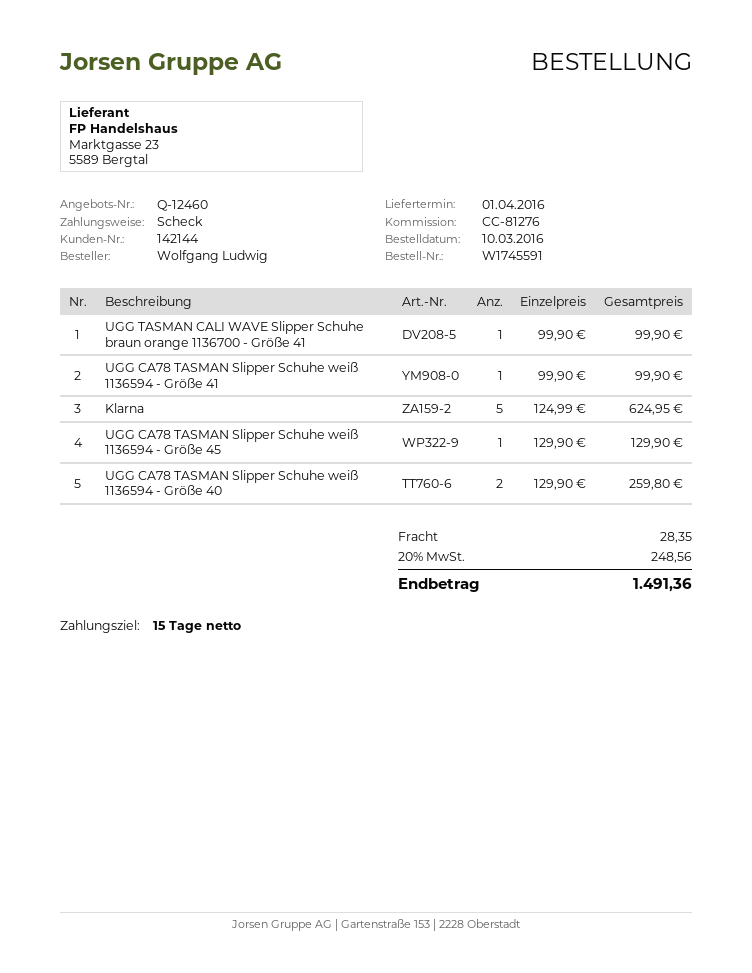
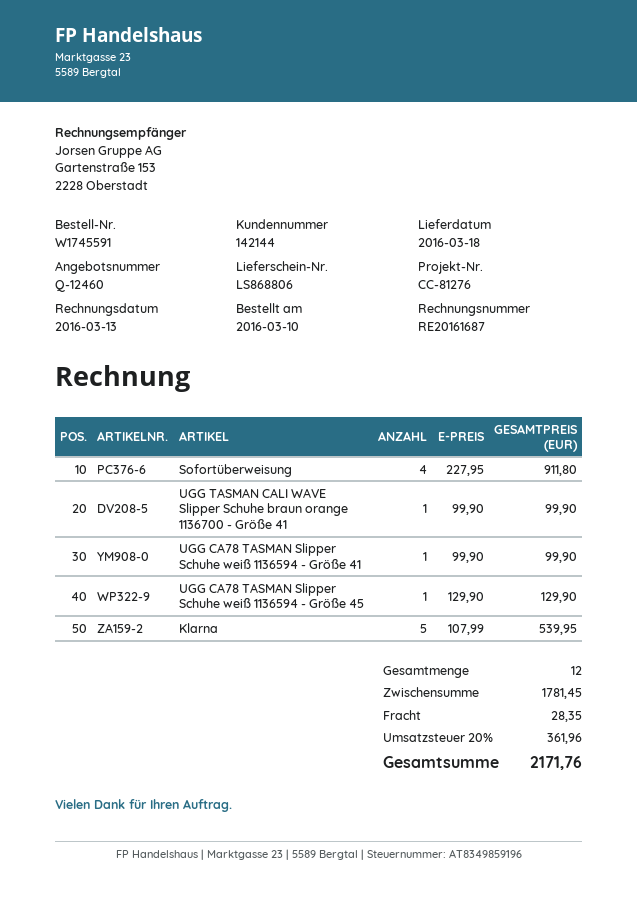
delivery date: 2016-04-01 -> 2016-03-18
Klarna: 5 x 124.99 = 624.95 -> 5 x 107.99 = 539.95
UGG CA78 TASMAN Slipper Schuhe weiß 1136594 - Größe 40: 2 x 129.90 = 259.80 -> none
Sofortüberweisung: none -> 4 x 227.95 = 911.80
tax: 20% = 248.56 -> 20% = 361.96
total: 1491.36 -> 2171.76

